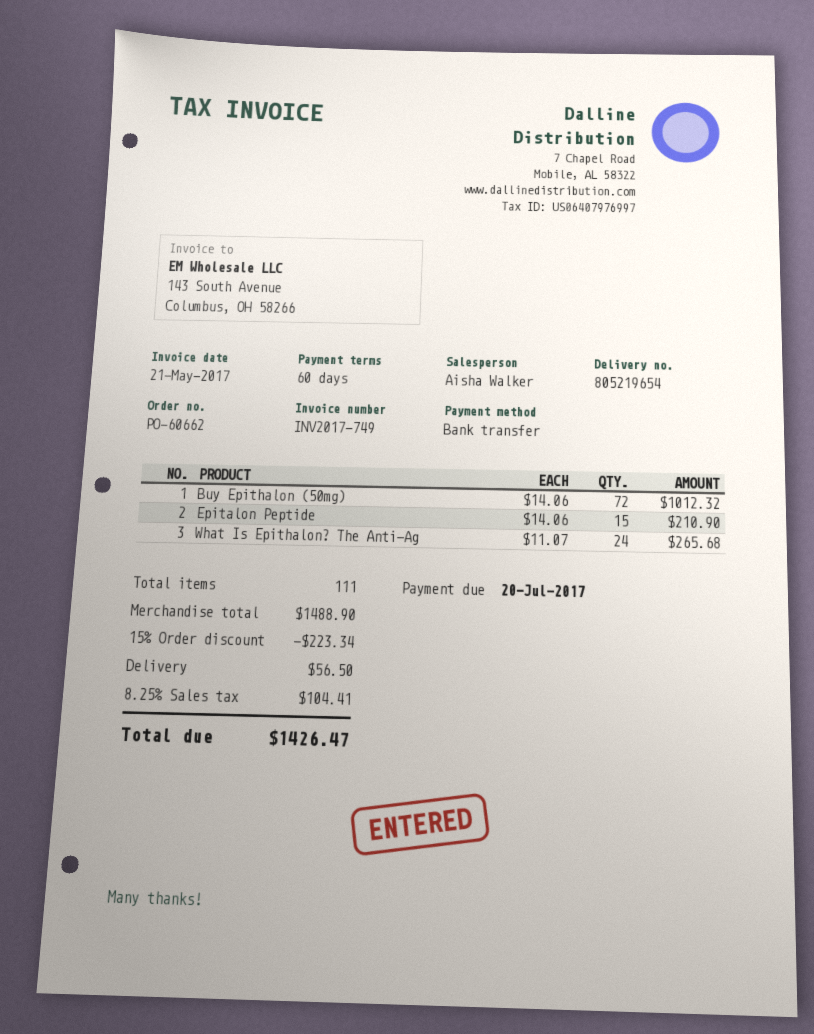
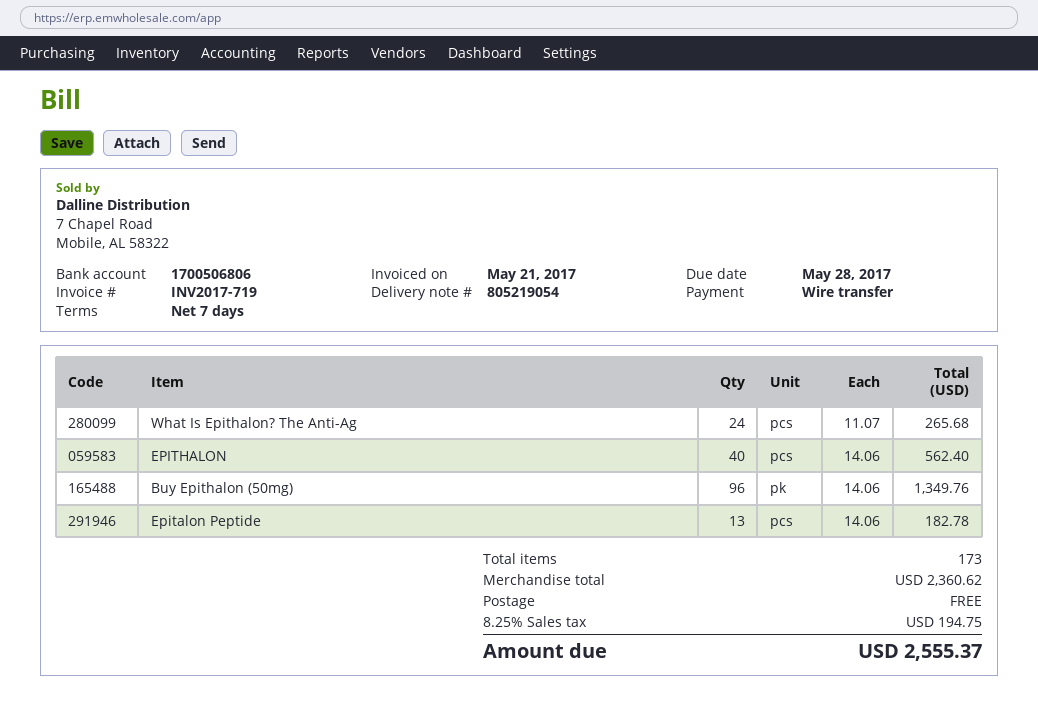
delivery note number: 805219654 -> 805219054
invoice number: INV2017-749 -> INV2017-719
payment terms: 60 days -> 7 days
due date: 2017-07-20 -> 2017-05-28
Buy Epithalon (50mg): 72 x 14.06 = 1012.32 -> 96 x 14.06 = 1349.76
Epitalon Peptide: 15 x 14.06 = 210.90 -> 13 x 14.06 = 182.78
EPITHALON: none -> 40 x 14.06 = 562.40
total quantity: 111 -> 173
subtotal: 1488.90 -> 2360.62
discount: 15% = 223.34 -> none
shipping: 56.50 -> 0.00
tax: 8.25% = 104.41 -> 8.25% = 194.75
total: 1426.47 -> 2555.37

